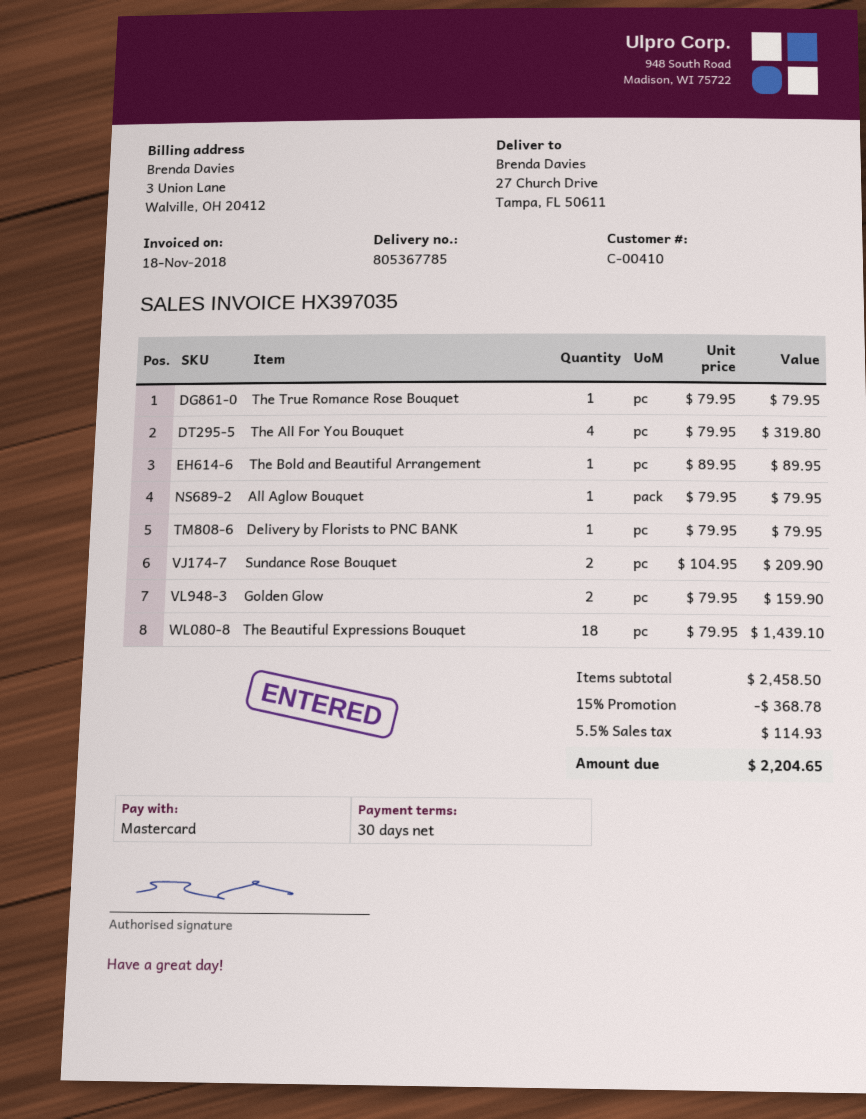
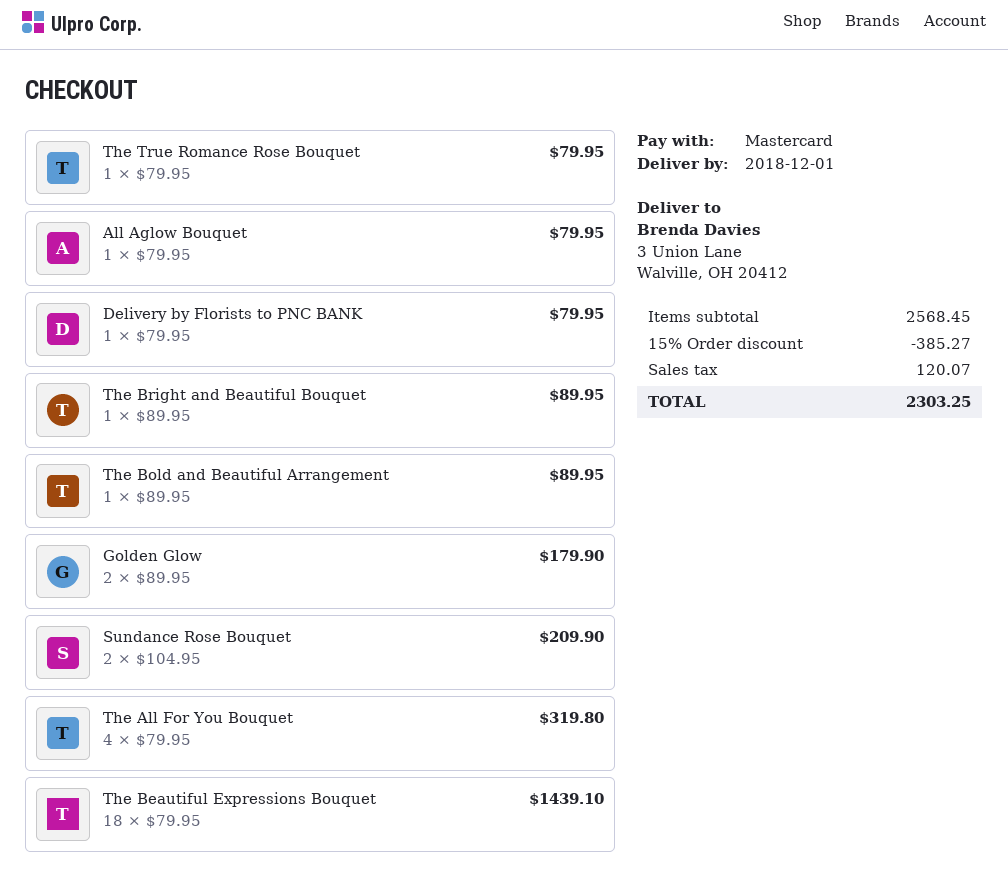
ship to: 27 Church Drive, Tampa, FL 50611 -> 3 Union Lane, Walville, OH 20412
Golden Glow: 2 x 79.95 = 159.90 -> 2 x 89.95 = 179.90
The Bright and Beautiful Bouquet: none -> 1 x 89.95 = 89.95
subtotal: 2458.50 -> 2568.45
discount: 15% = 368.78 -> 15% = 385.27
tax: 114.93 -> 120.07
total: 2204.65 -> 2303.25

